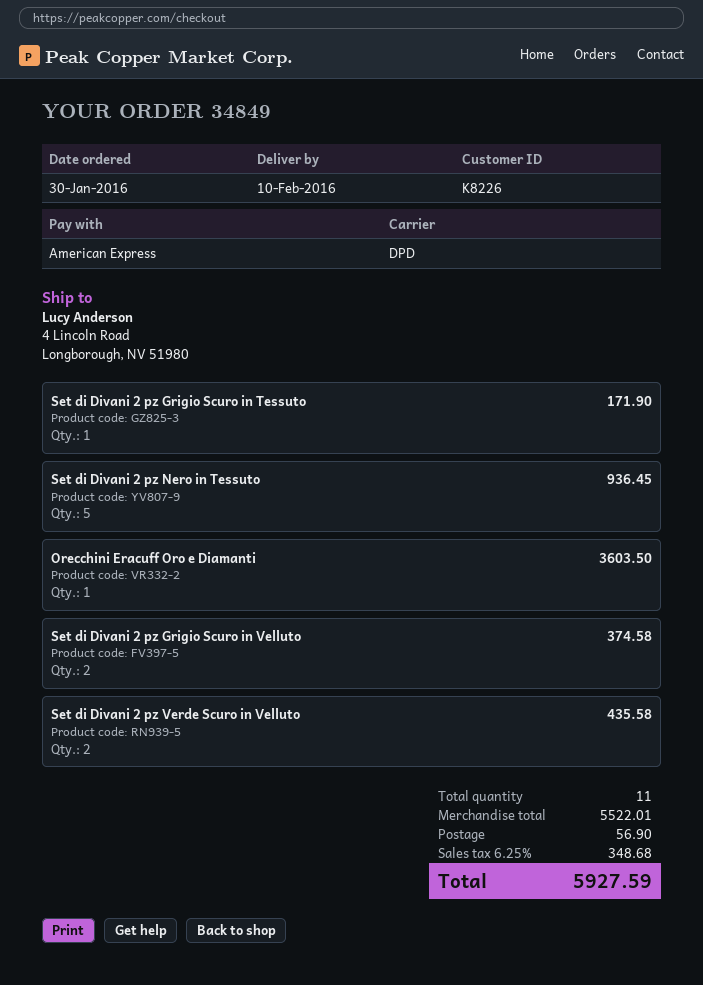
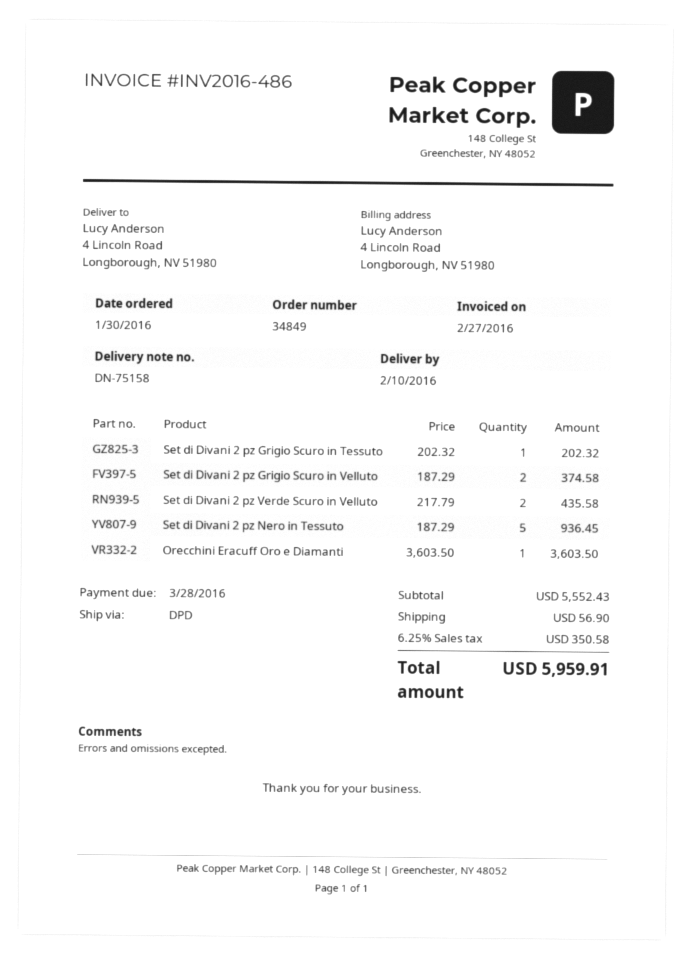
Set di Divani 2 pz Grigio Scuro in Tessuto: 1 for 171.90 -> 1 for 202.32
subtotal: 5522.01 -> 5552.43
tax: 6.25% = 348.68 -> 6.25% = 350.58
total: 5927.59 -> 5959.91

